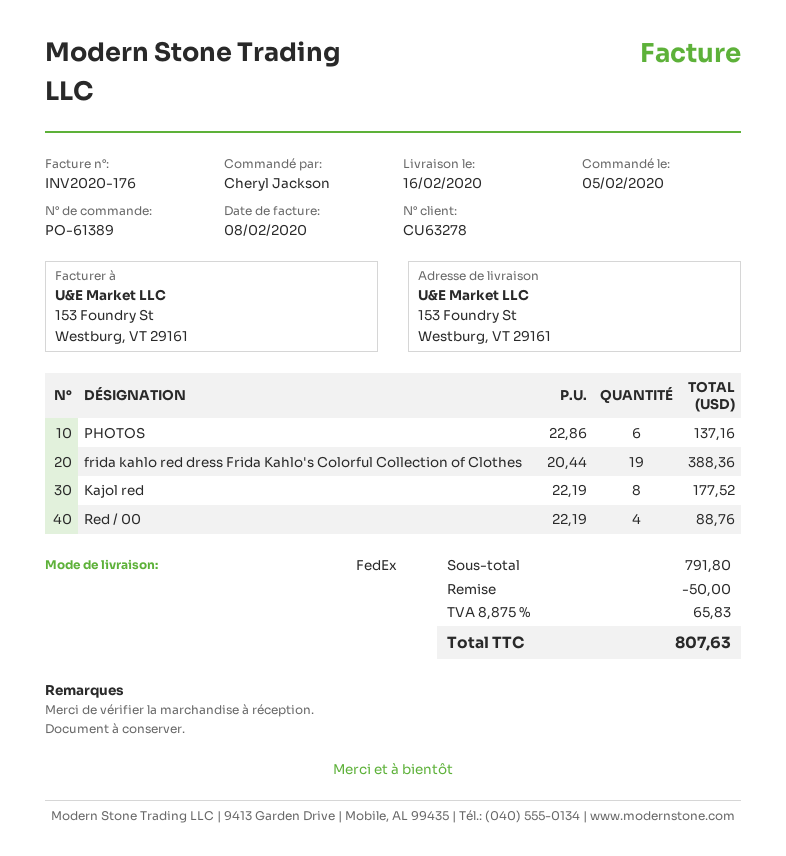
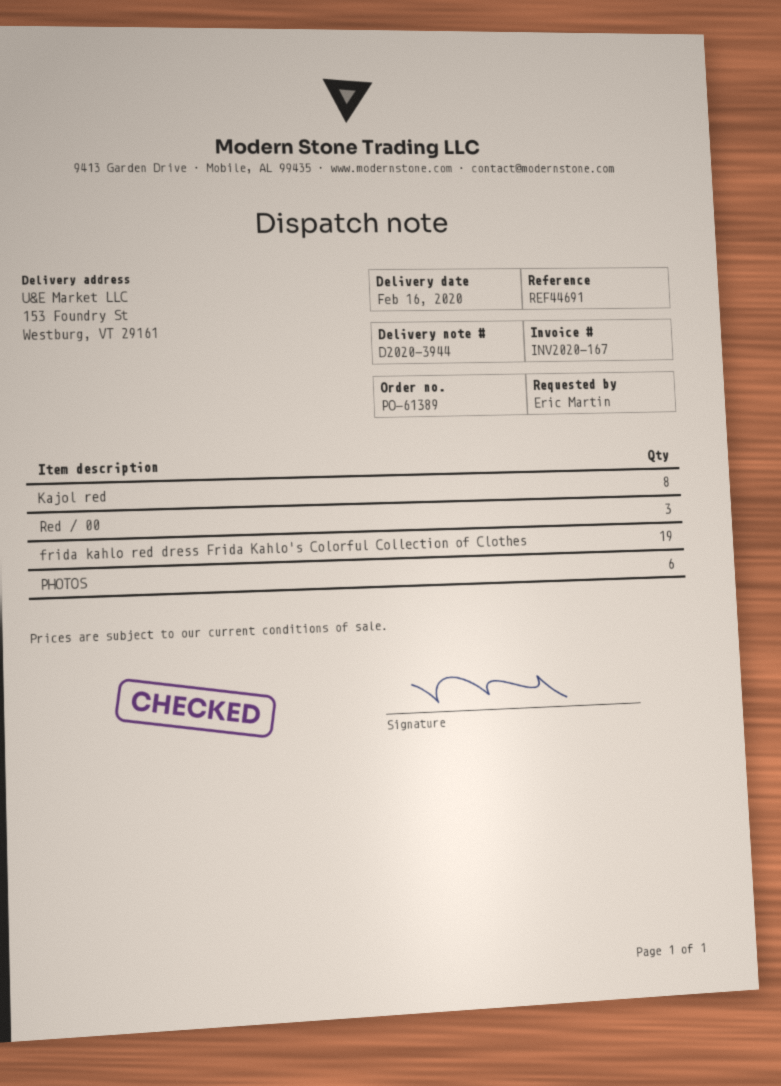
invoice number: INV2020-176 -> INV2020-167
ordered by: Cheryl Jackson -> Eric Martin
Red / 00: 4 -> 3

